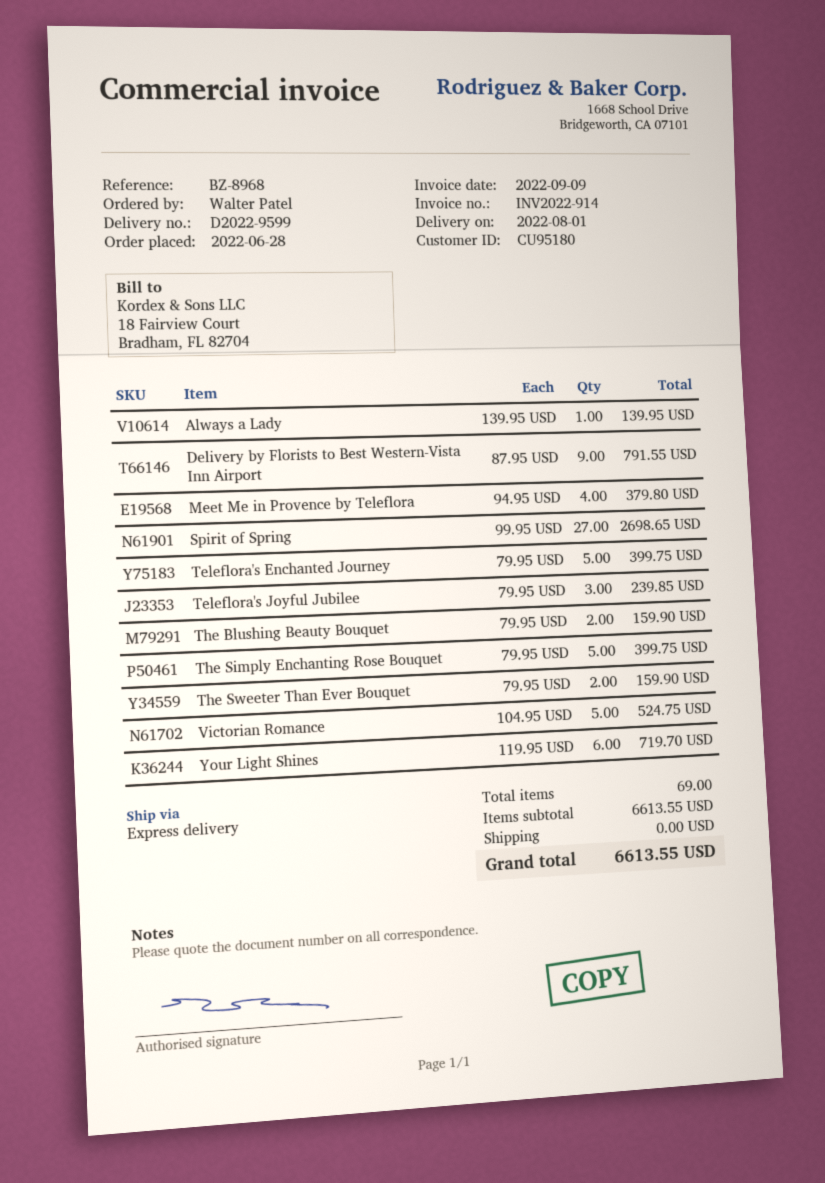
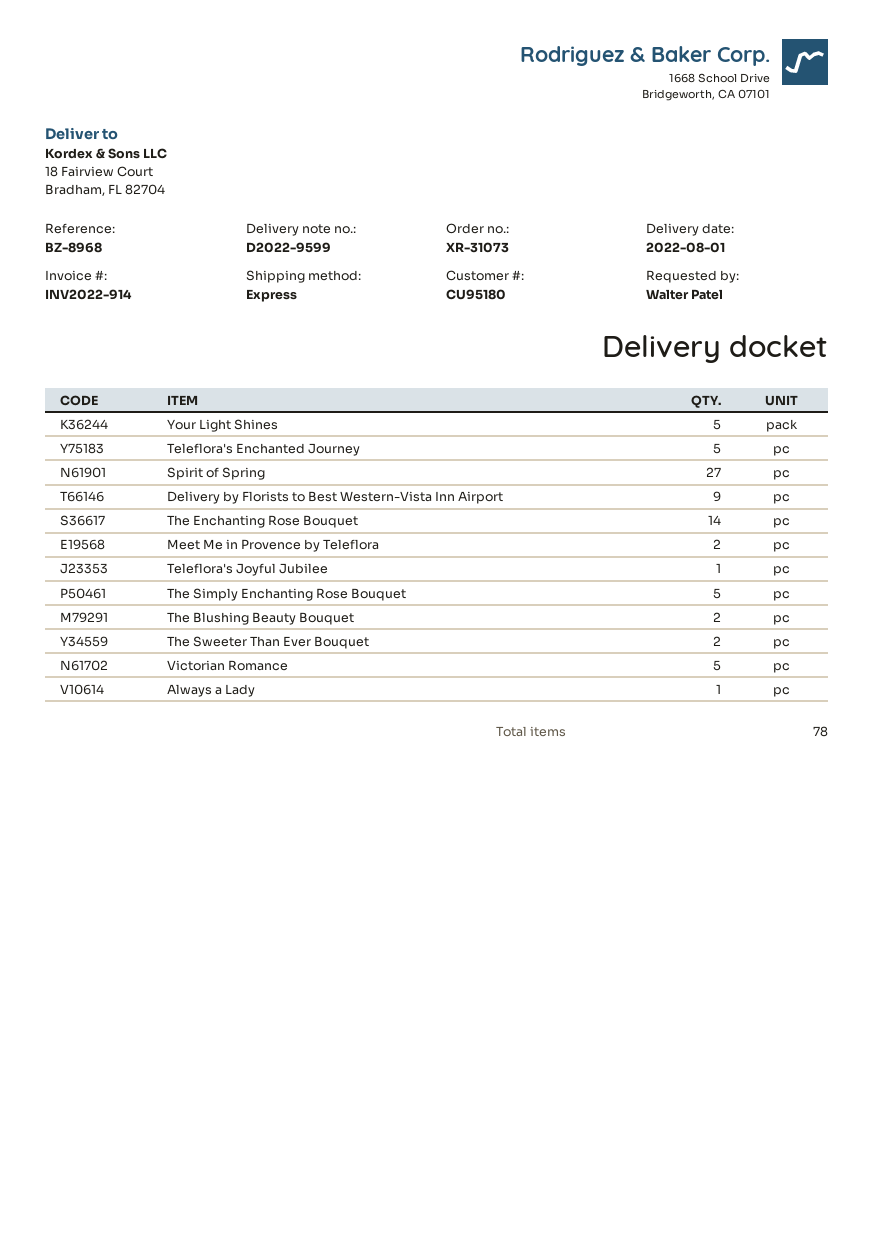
Meet Me in Provence by Teleflora: 4 -> 2
Teleflora's Joyful Jubilee: 3 -> 1
Your Light Shines: 6 -> 5
The Enchanting Rose Bouquet: none -> 14
total quantity: 69 -> 78

